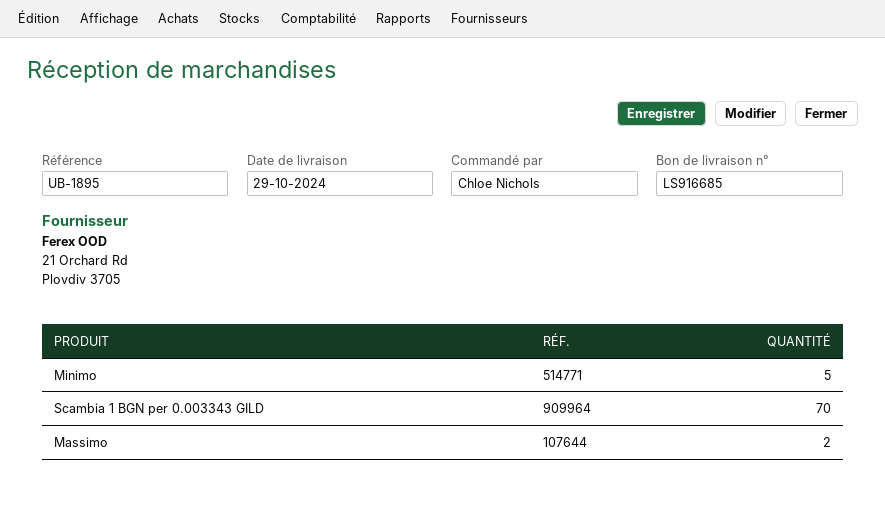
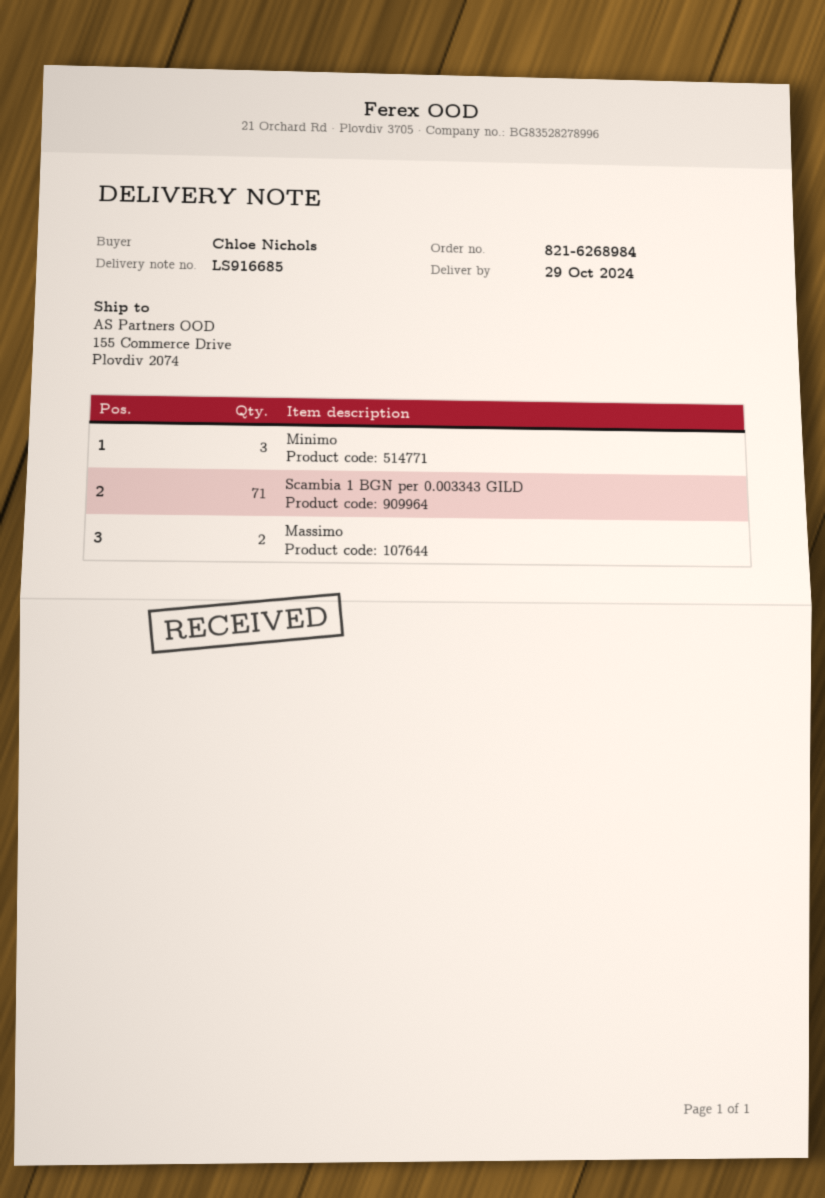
Minimo: 5 -> 3
Scambia 1 BGN per 0.003343 GILD: 70 -> 71

